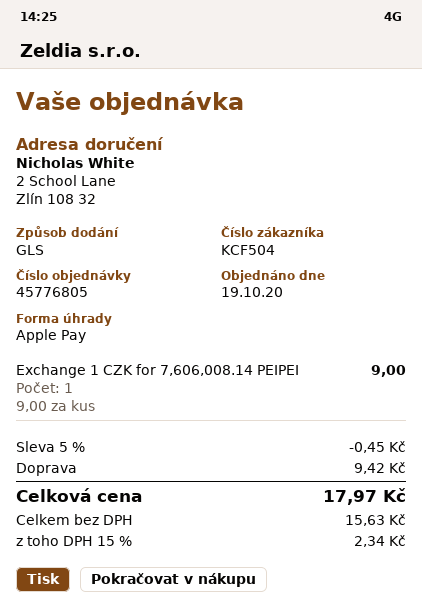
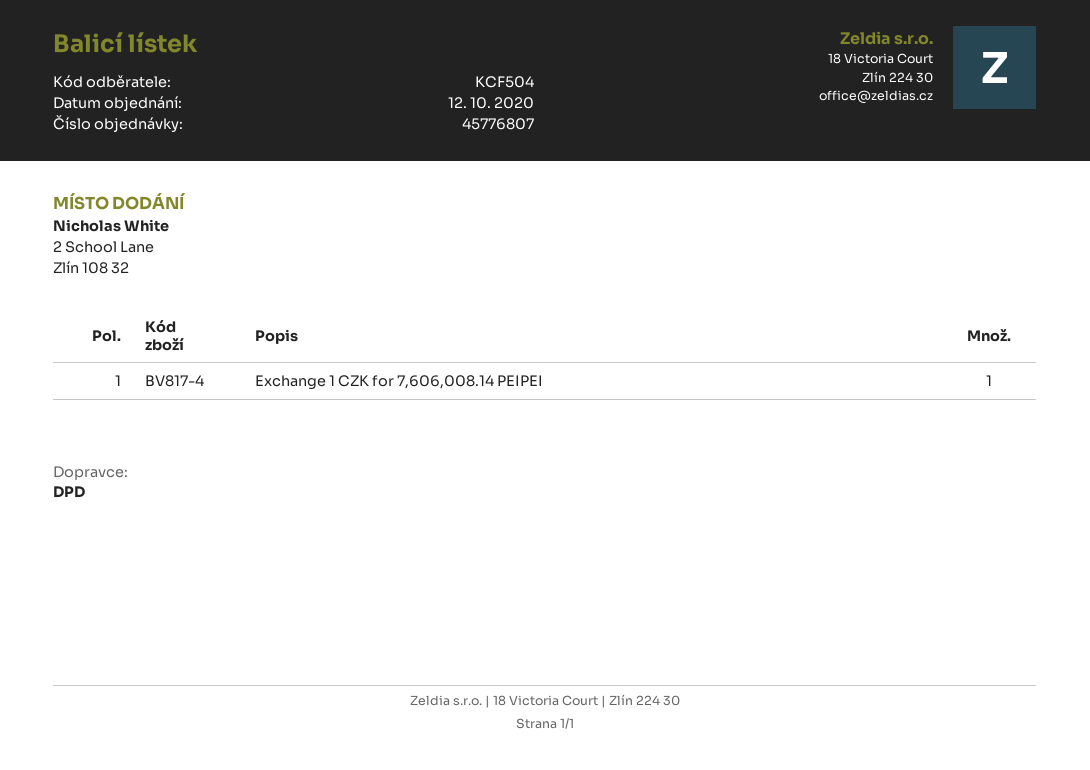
order number: 45776805 -> 45776807
order date: 2020-10-19 -> 2020-10-12
shipping method: GLS -> DPD

